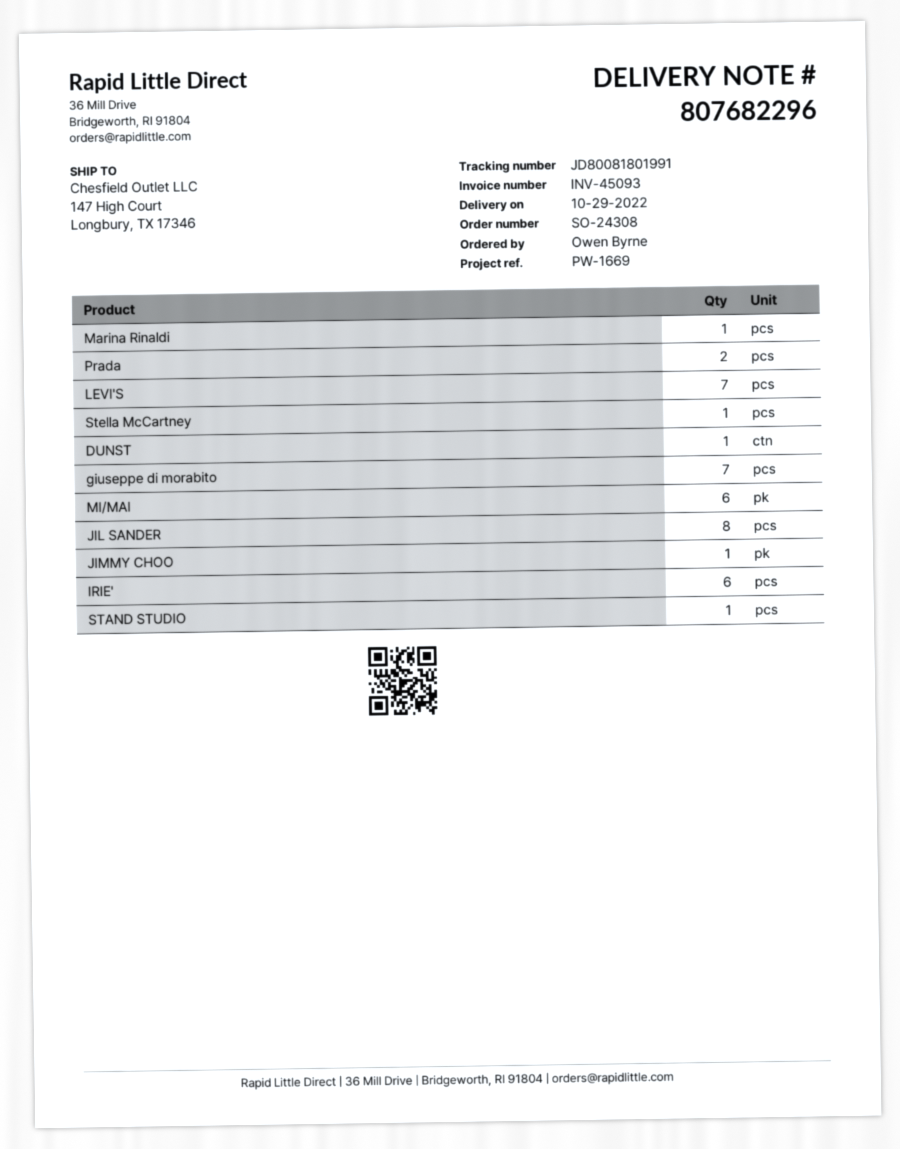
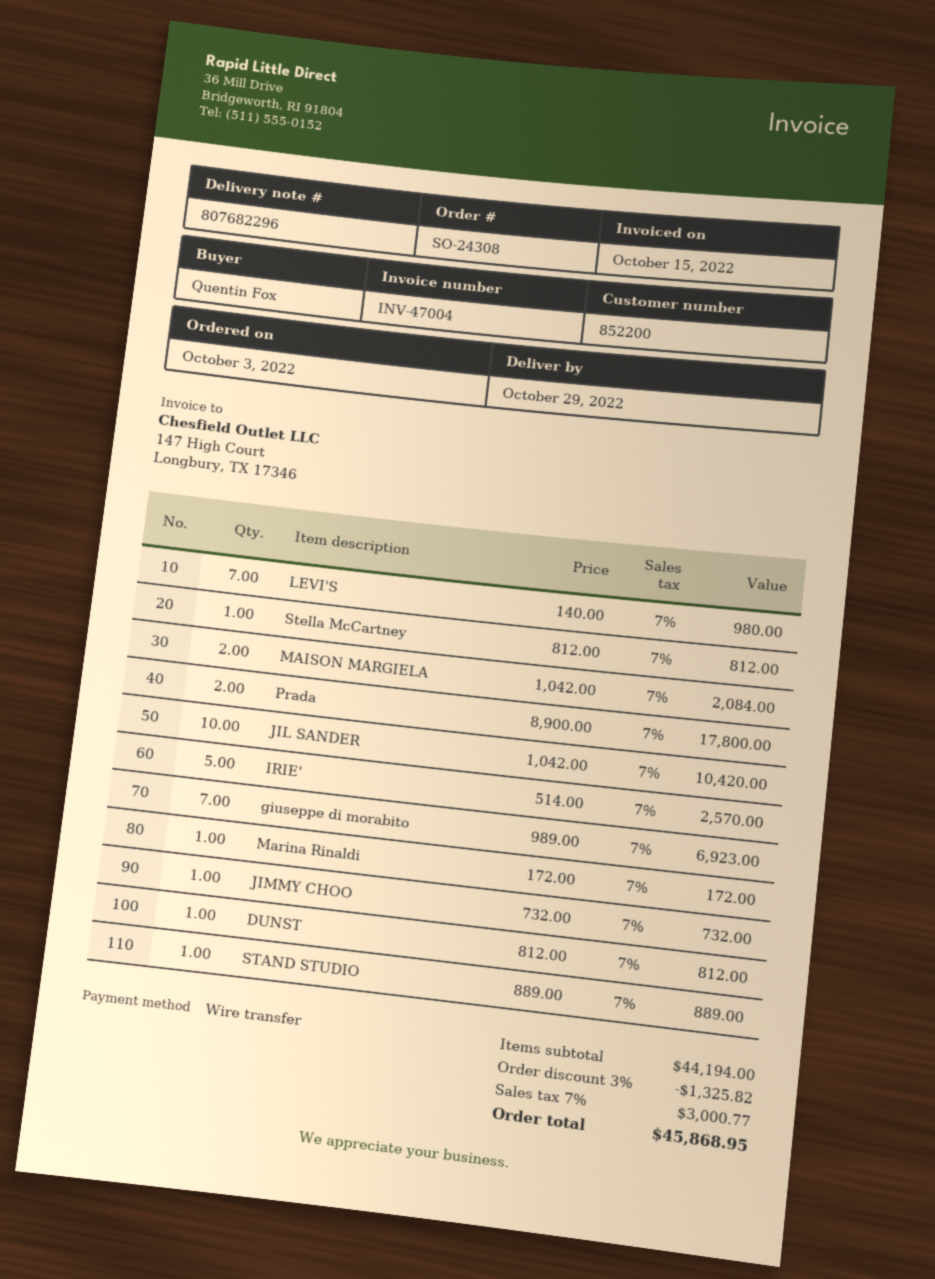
invoice number: INV-45093 -> INV-47004
ordered by: Owen Byrne -> Quentin Fox
MI/MAI: 6 -> none
JIL SANDER: 8 -> 10
IRIE': 6 -> 5
MAISON MARGIELA: none -> 2

